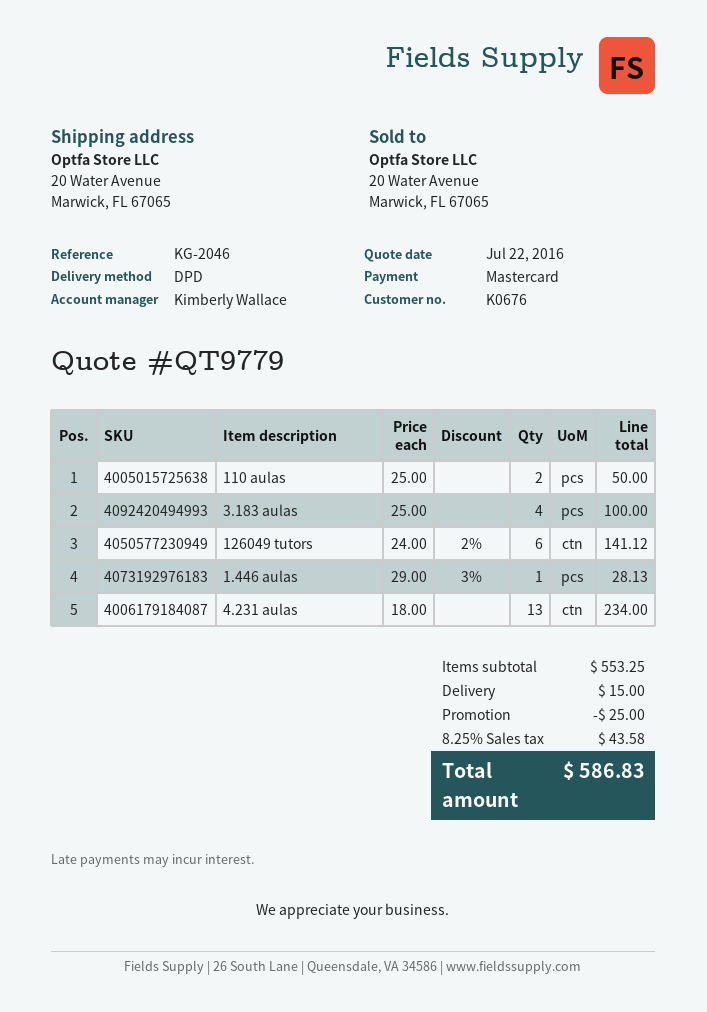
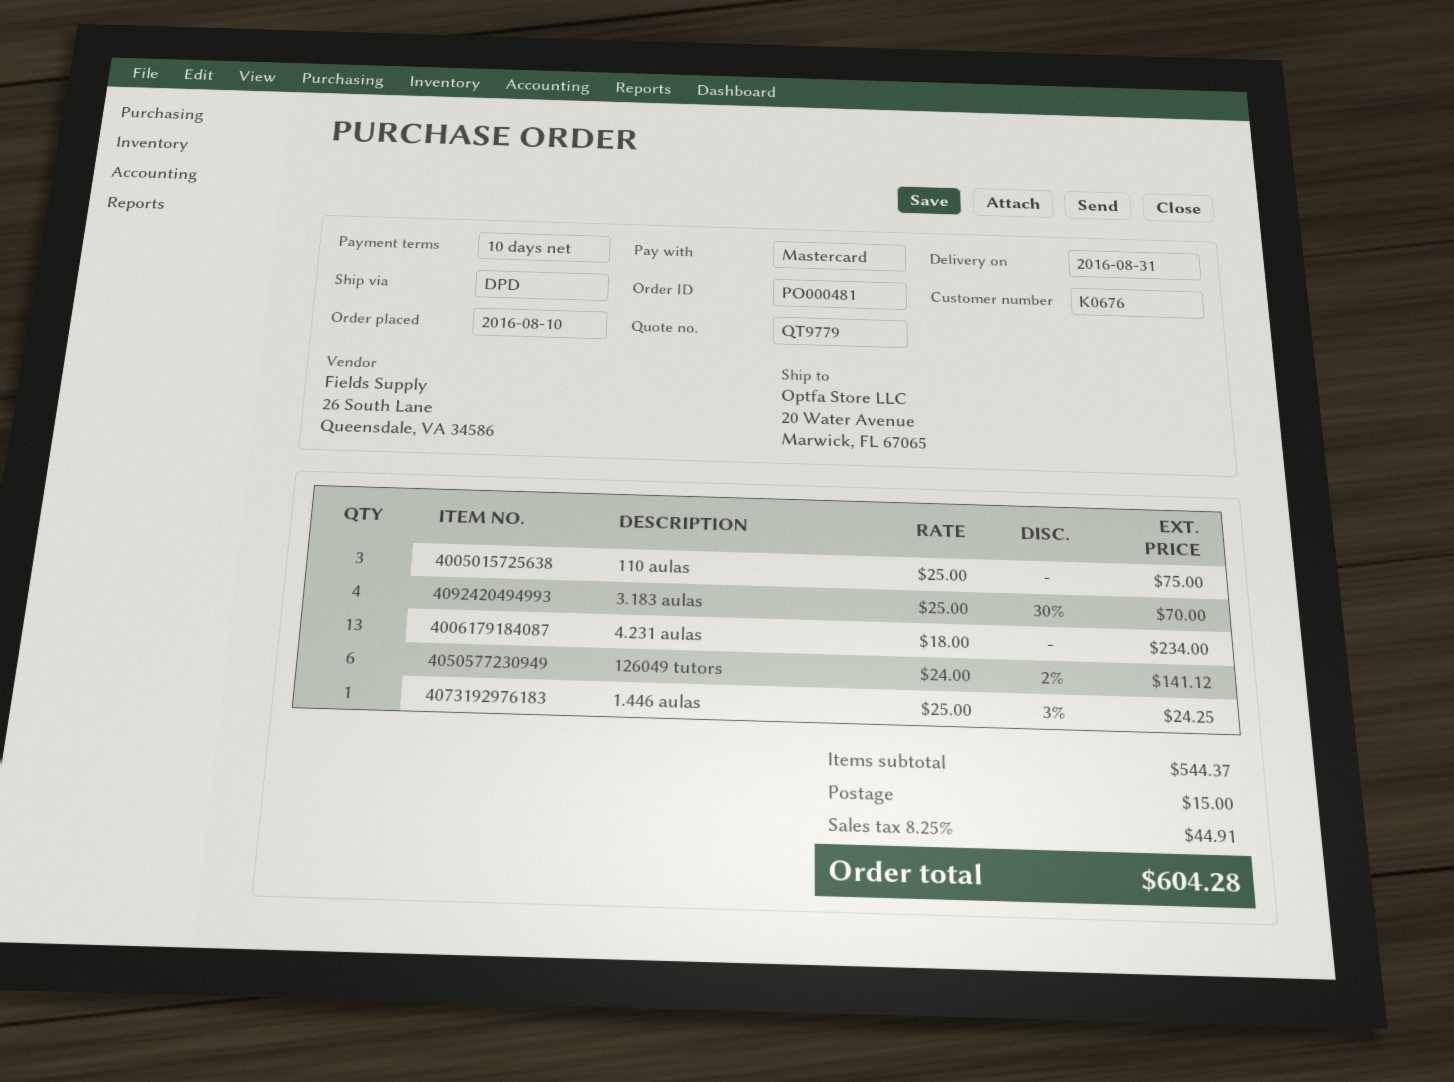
110 aulas: 2 x 25.00 = 50.00 -> 3 x 25.00 = 75.00
3.183 aulas: 4 x 25.00 = 100.00 -> 4 x 25.00 - 30% = 70.00
1.446 aulas: 1 x 29.00 - 3% = 28.13 -> 1 x 25.00 - 3% = 24.25
subtotal: 553.25 -> 544.37
discount: 25.00 -> none
tax: 8.25% = 43.58 -> 8.25% = 44.91
total: 586.83 -> 604.28

